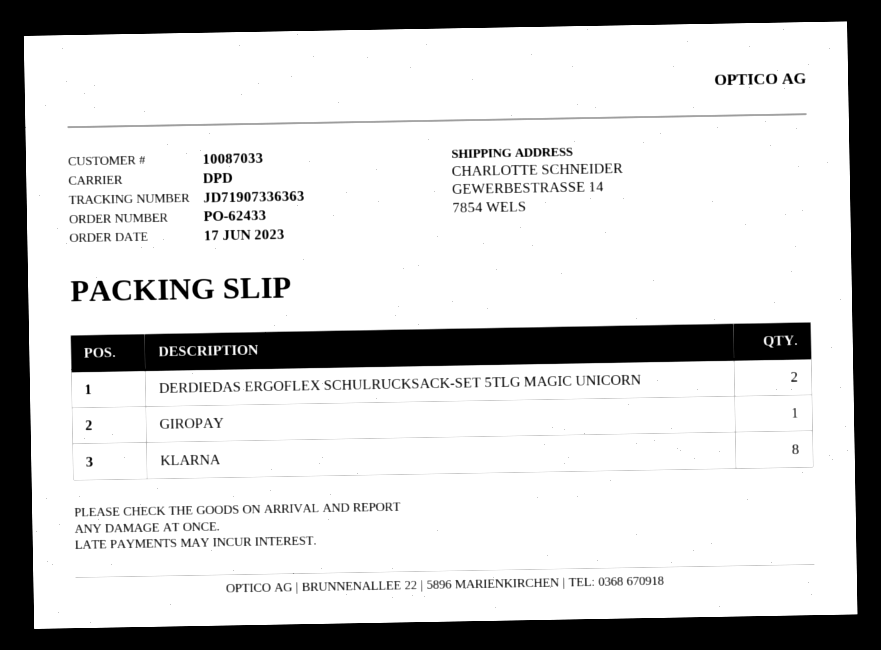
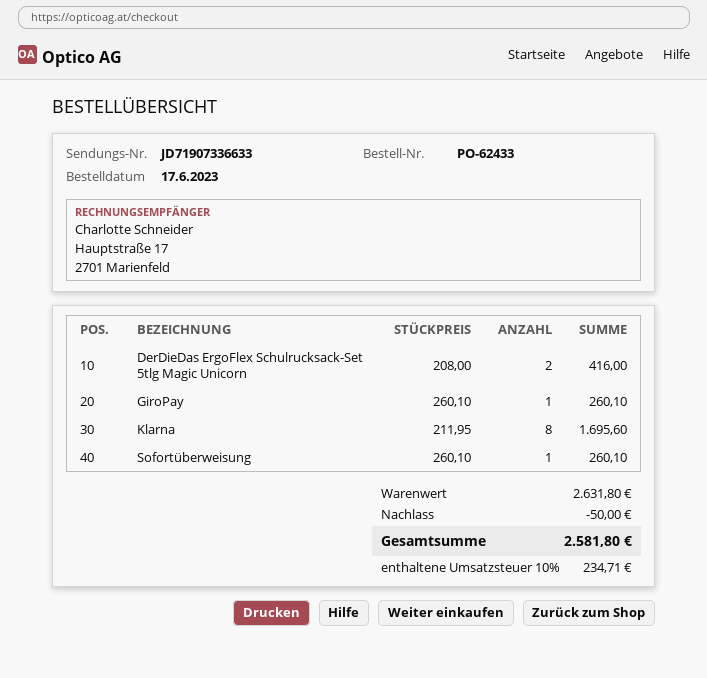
tracking number: JD71907336363 -> JD71907336633
Sofortüberweisung: none -> 1

